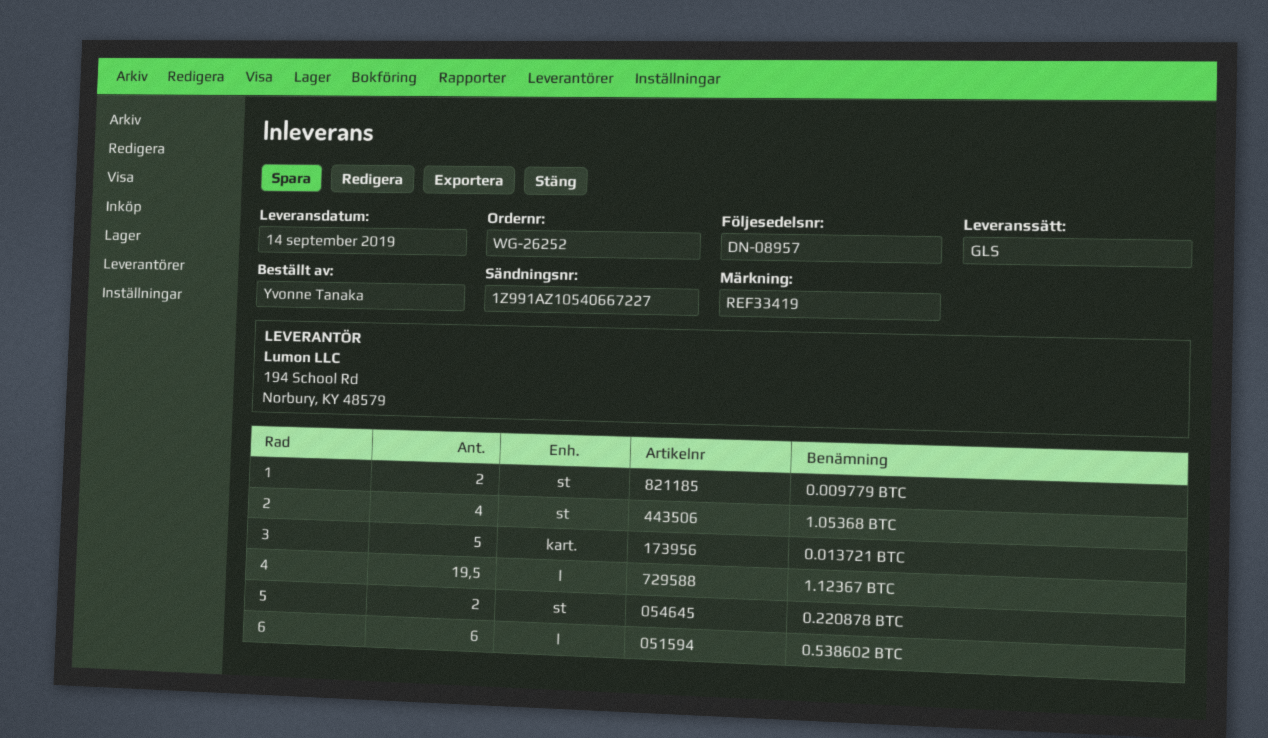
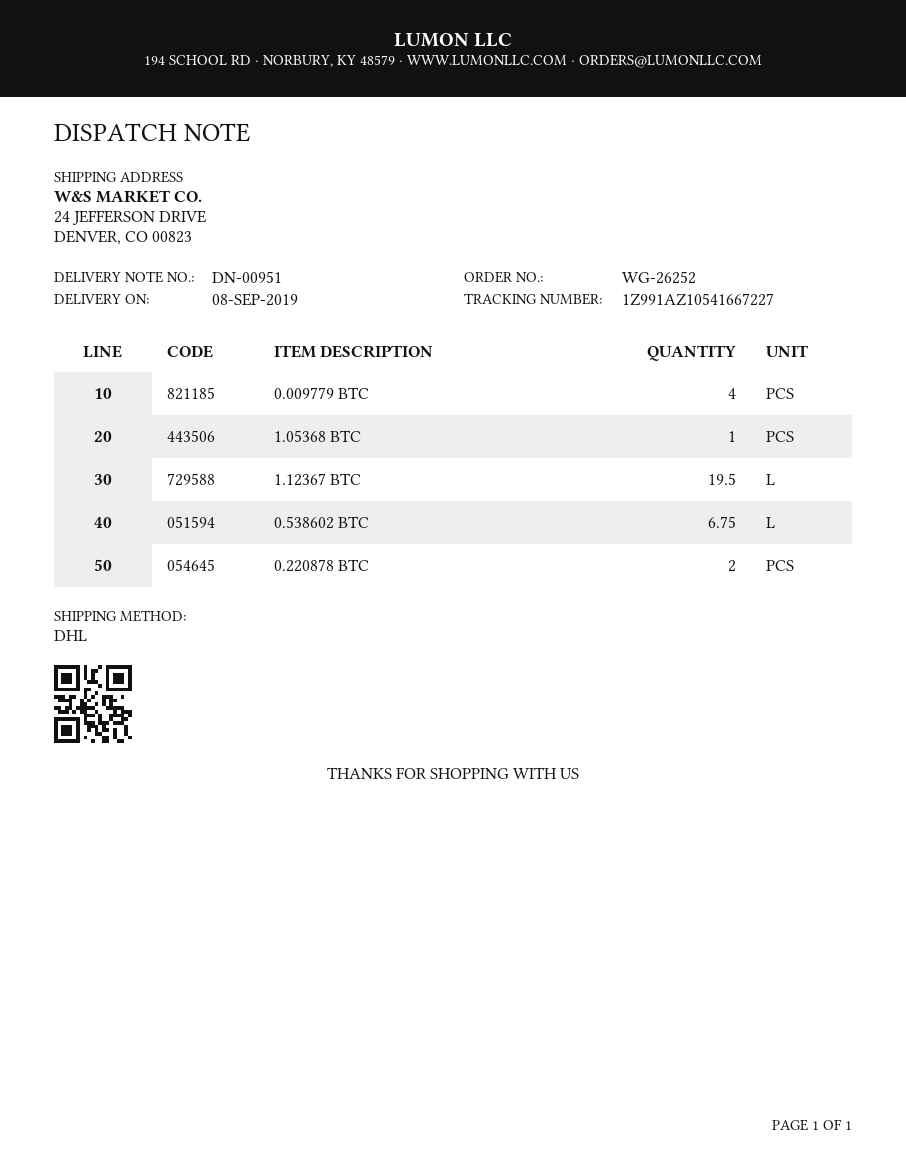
delivery note number: DN-08957 -> DN-00951
delivery date: 2019-09-14 -> 2019-09-08
shipping method: GLS -> DHL
tracking number: 1Z991AZ10540667227 -> 1Z991AZ10541667227
0.009779 BTC: 2 -> 4
1.05368 BTC: 4 -> 1
0.013721 BTC: 5 -> none
0.538602 BTC: 6 -> 6.75

